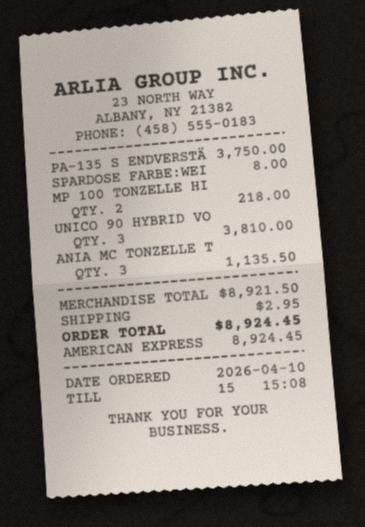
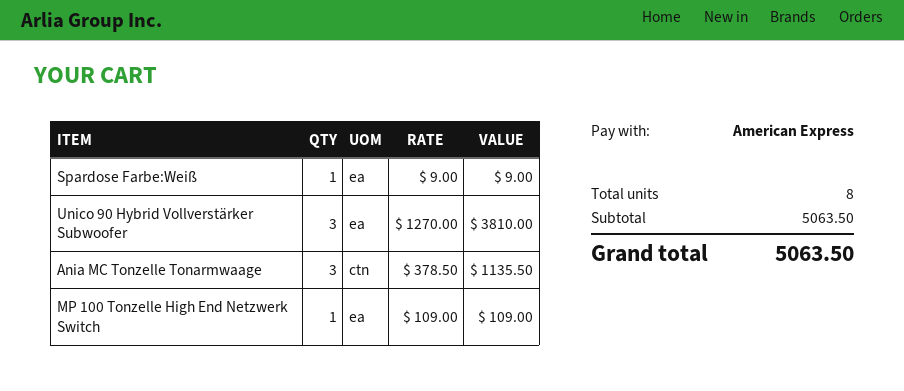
PA-135 S ENDVERSTÄ: 1 for 3750.00 -> none
SPARDOSE FARBE:WEI: 1 for 8.00 -> 1 for 9.00
MP 100 TONZELLE HI: 2 for 218.00 -> 1 for 109.00
subtotal: 8921.50 -> 5063.50
shipping: 2.95 -> none
total: 8924.45 -> 5063.50

